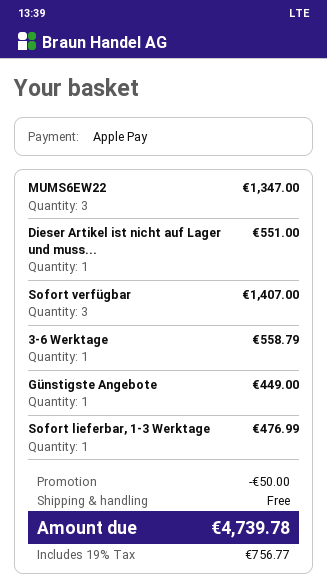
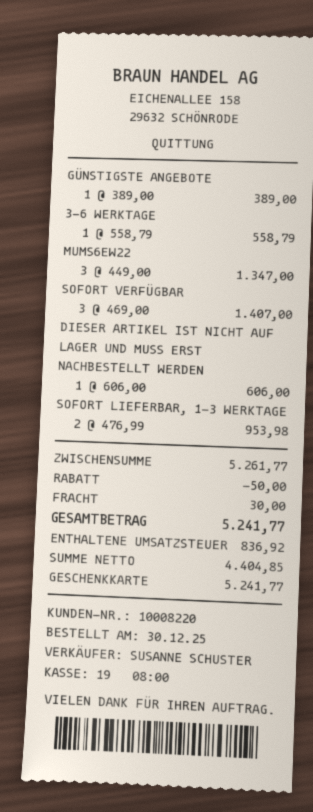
payment method: Apple Pay -> gift card
Dieser Artikel ist nicht auf Lager und muss...: 1 for 551.00 -> 1 for 606.00
Günstigste Angebote: 1 for 449.00 -> 1 for 389.00
Sofort lieferbar, 1-3 Werktage: 1 for 476.99 -> 2 for 953.98
shipping: 0.00 -> 30.00
tax: 756.77 -> 836.92
total: 4739.78 -> 5241.77

